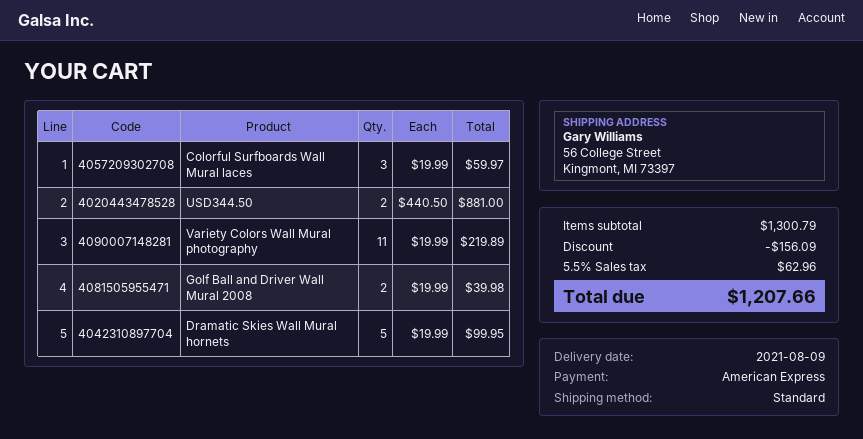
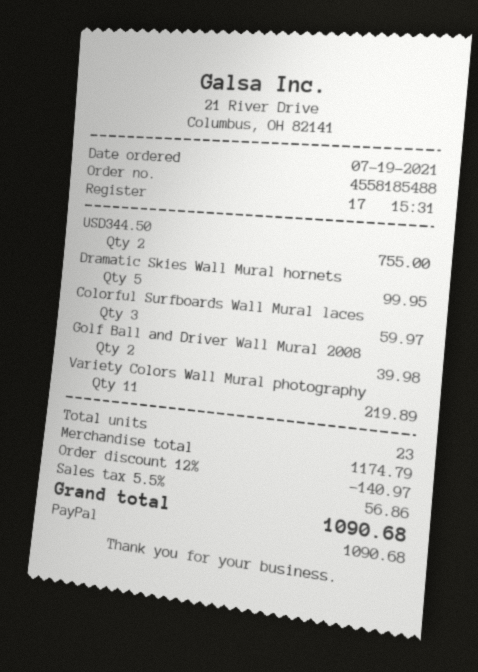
payment method: American Express -> PayPal
USD344.50: 2 for 881.00 -> 2 for 755.00
subtotal: 1300.79 -> 1174.79
discount: 156.09 -> 140.97
tax: 5.5% = 62.96 -> 5.5% = 56.86
total: 1207.66 -> 1090.68

